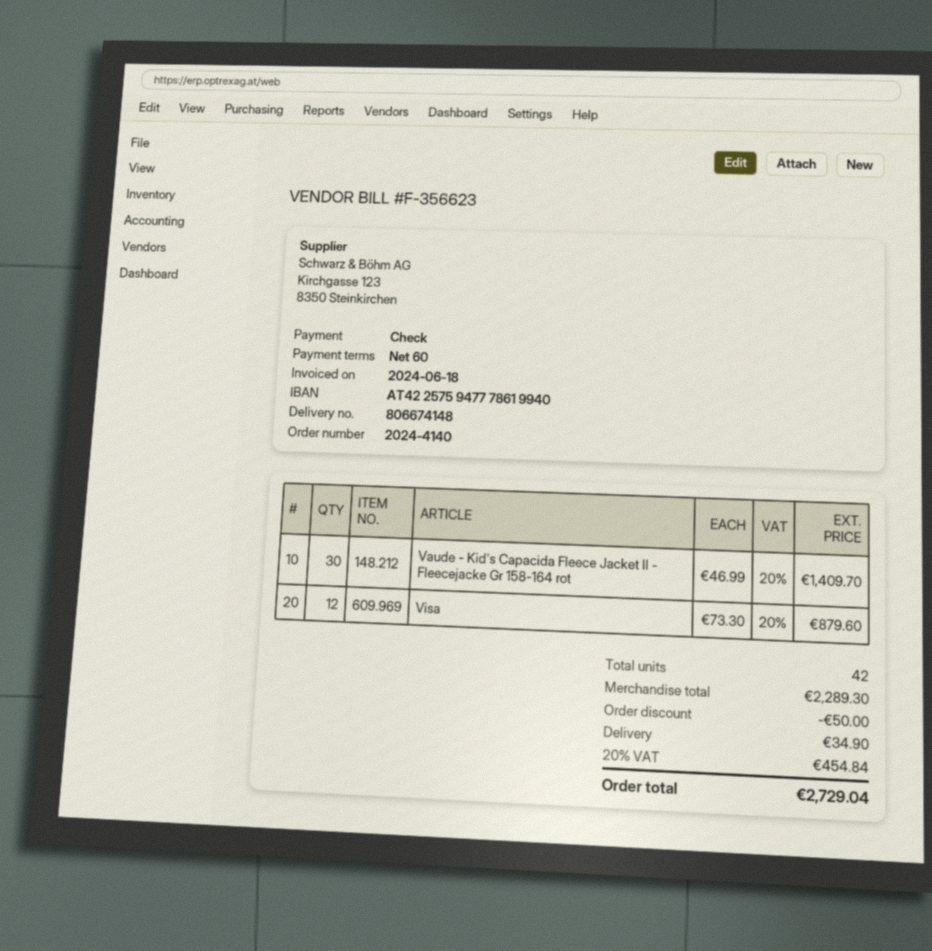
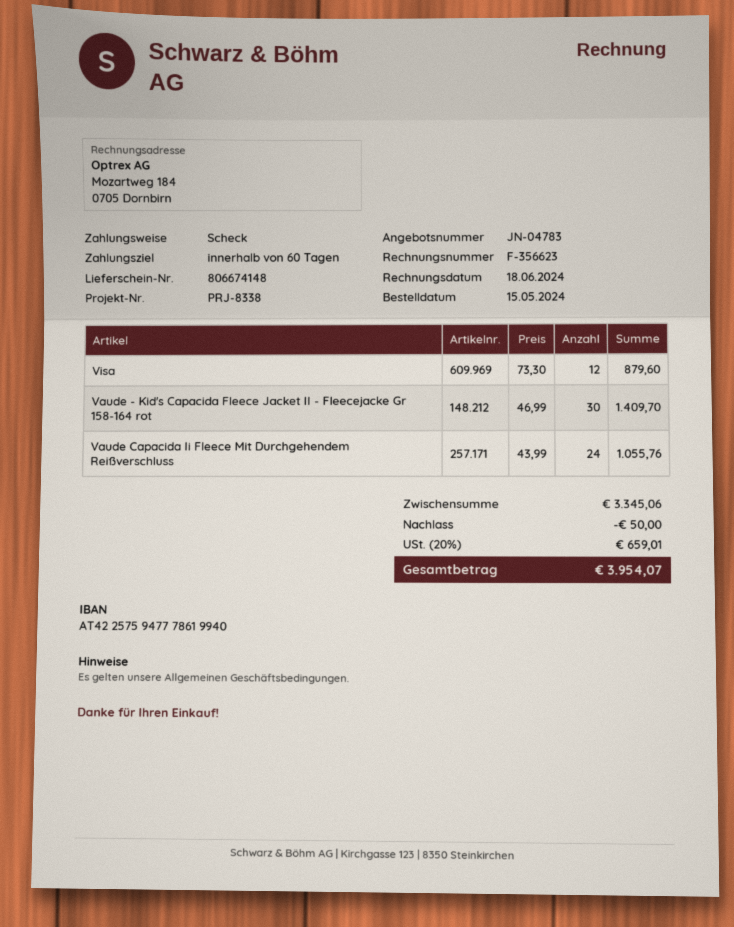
Vaude Capacida Ii Fleece Mit Durchgehendem Reißverschluss: none -> 24 x 43.99 = 1055.76
subtotal: 2289.30 -> 3345.06
shipping: 34.90 -> none
tax: 20% = 454.84 -> 20% = 659.01
total: 2729.04 -> 3954.07

